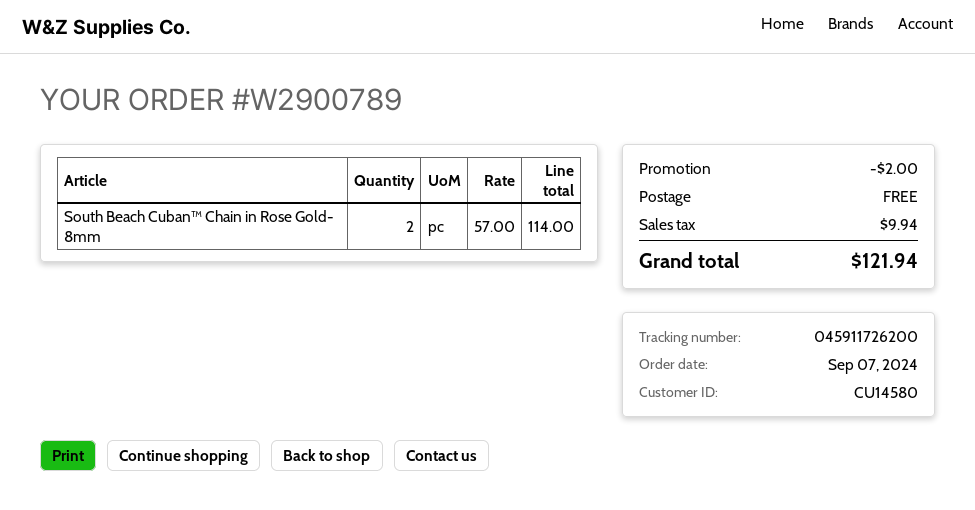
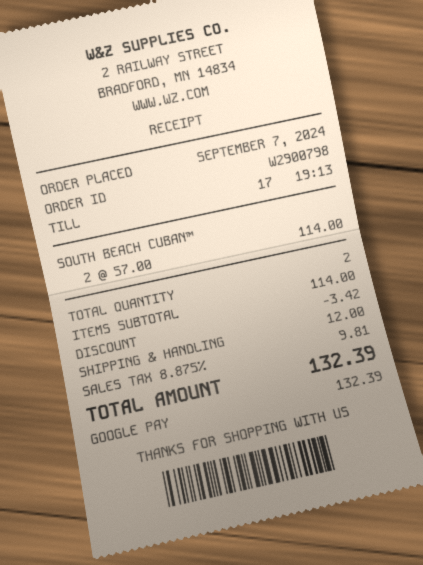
order number: W2900789 -> W2900798
discount: 2.00 -> 3.42
shipping: 0.00 -> 12.00
tax: 9.94 -> 9.81
total: 121.94 -> 132.39

